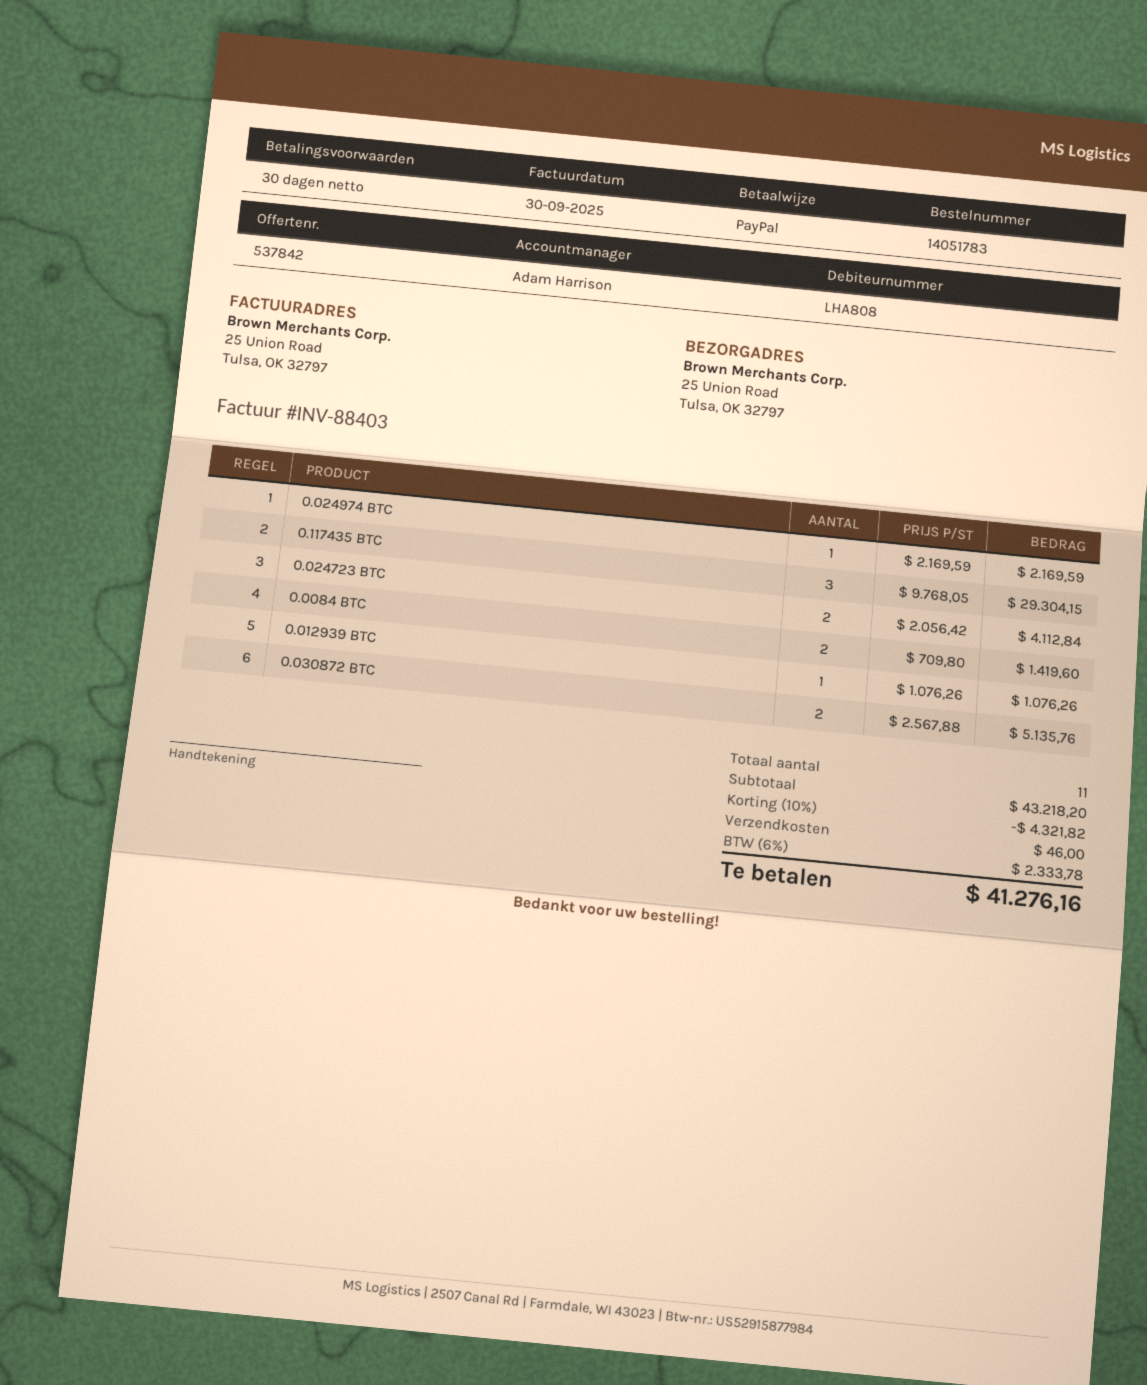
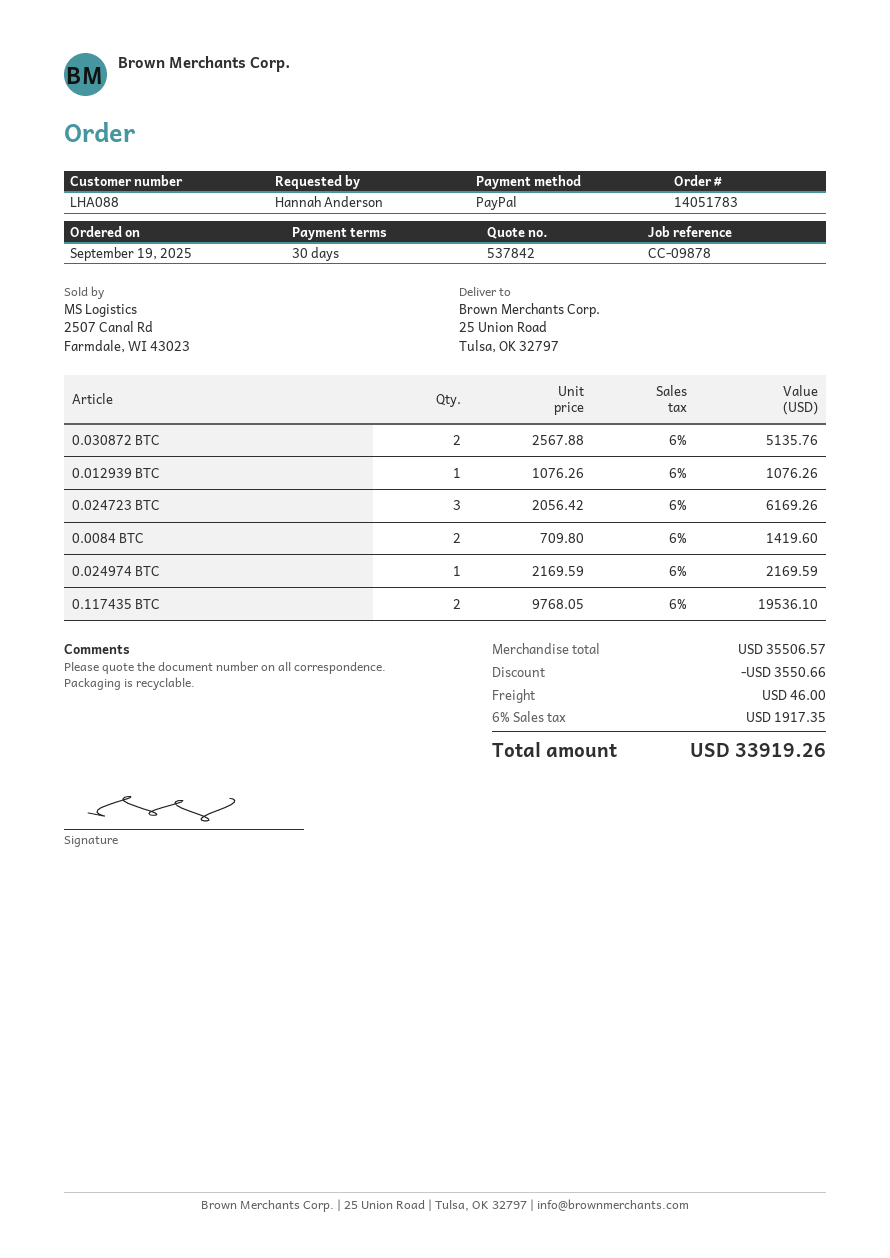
customer number: LHA808 -> LHA088
0.117435 BTC: 3 x 9768.05 = 29304.15 -> 2 x 9768.05 = 19536.10
0.024723 BTC: 2 x 2056.42 = 4112.84 -> 3 x 2056.42 = 6169.26
subtotal: 43218.20 -> 35506.57
discount: 4321.82 -> 3550.66
tax: 6% = 2333.78 -> 6% = 1917.35
total: 41276.16 -> 33919.26

